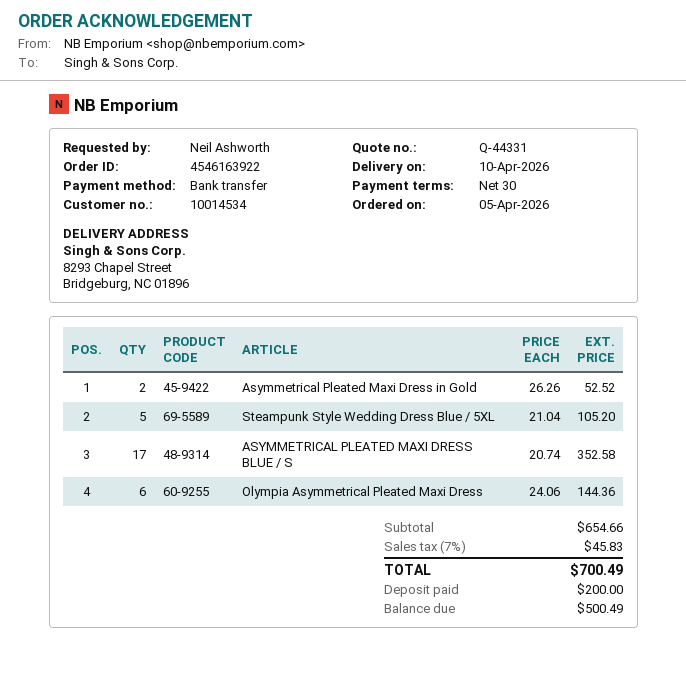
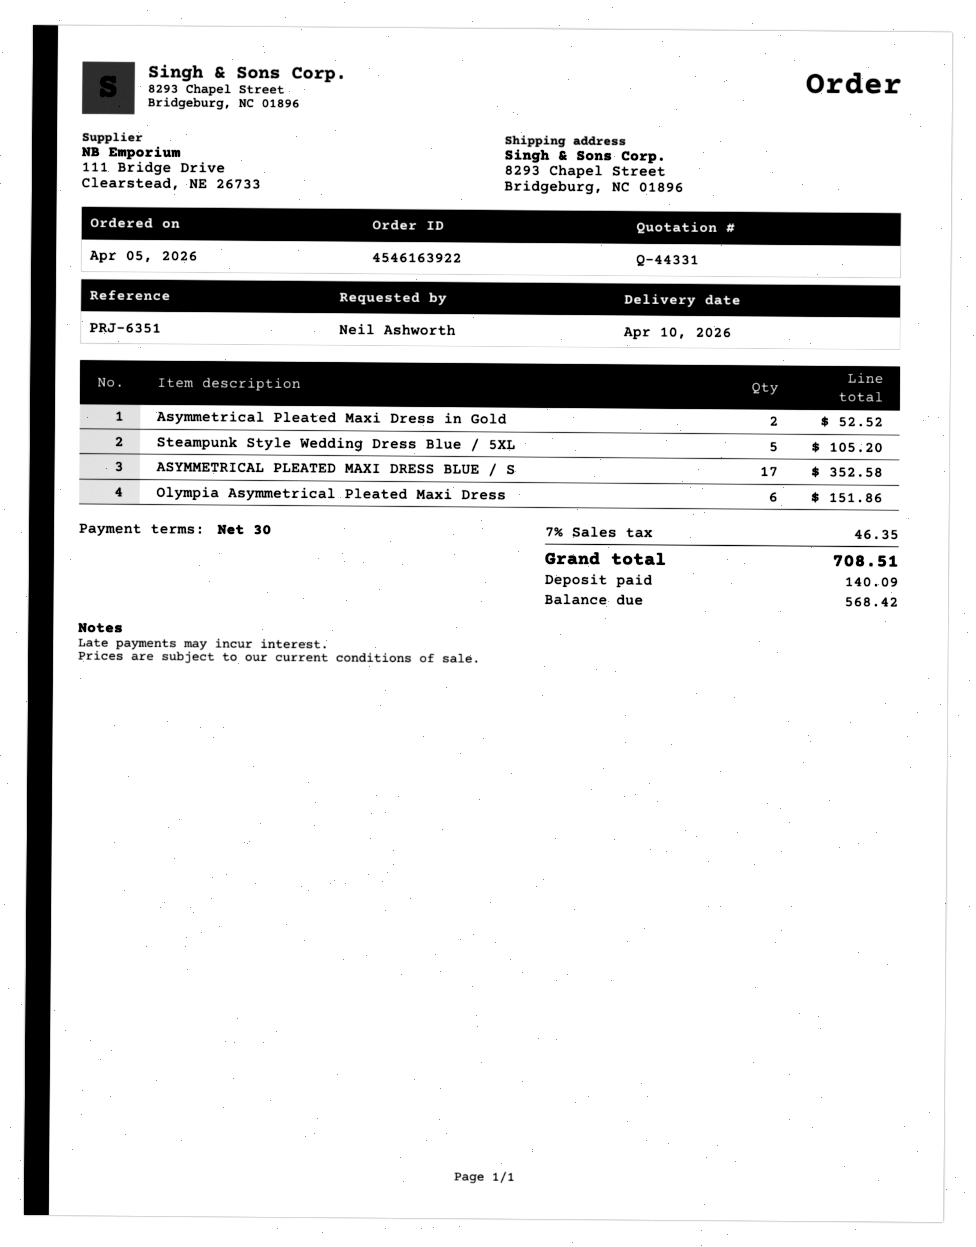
Olympia Asymmetrical Pleated Maxi Dress: 6 for 144.36 -> 6 for 151.86
tax: 7% = 45.83 -> 7% = 46.35
total: 700.49 -> 708.51
deposit: 200.00 -> 140.09
balance: 500.49 -> 568.42

